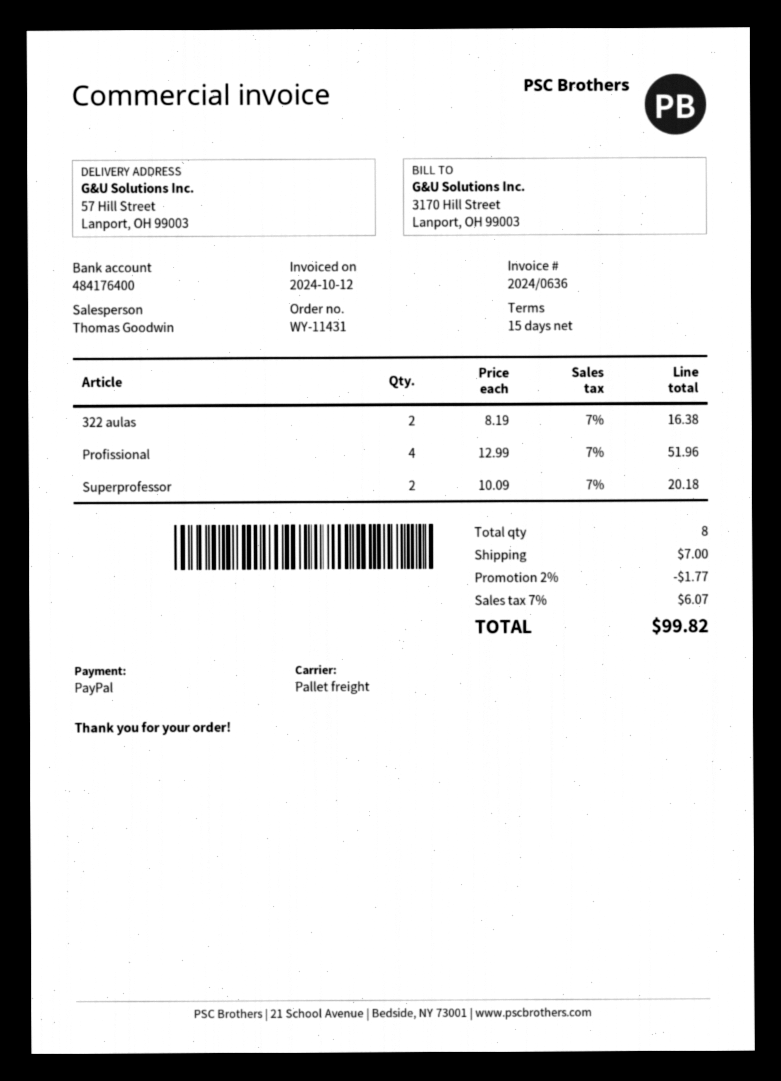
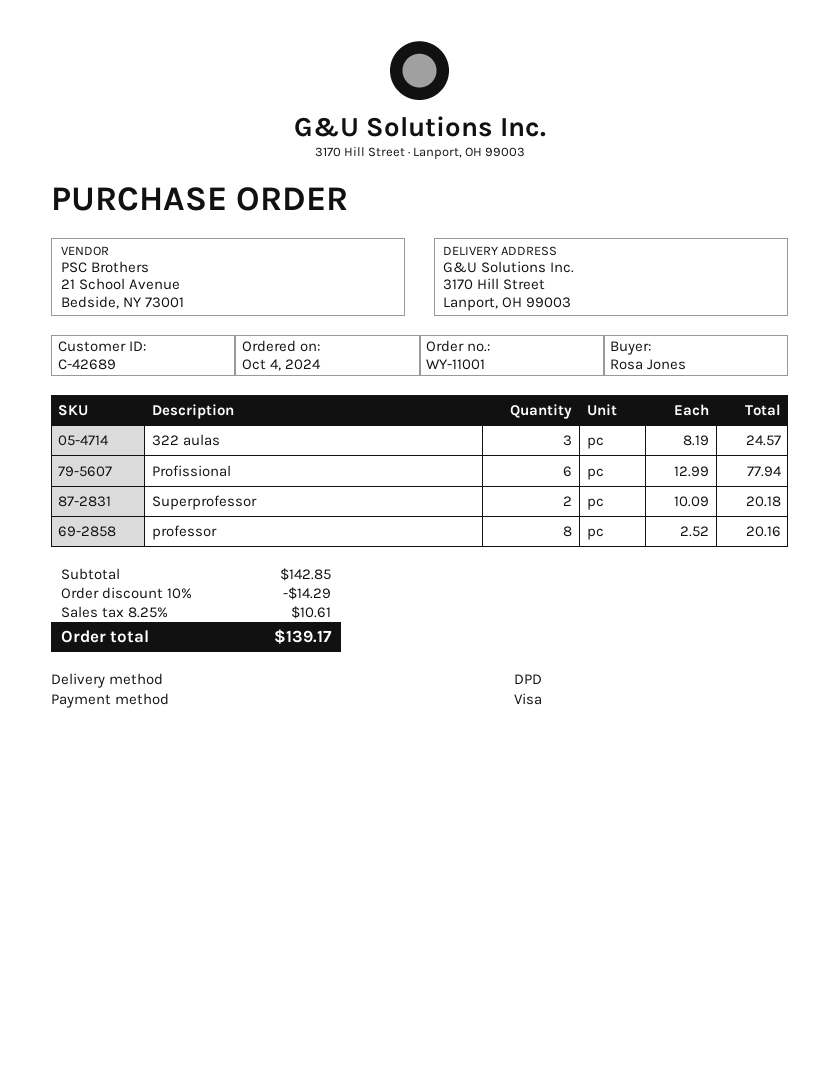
order number: WY-11431 -> WY-11001
payment method: PayPal -> Visa
shipping method: pallet freight -> DPD
ship to: 57 Hill Street, Lanport, OH 99003 -> 3170 Hill Street, Lanport, OH 99003
322 aulas: 2 x 8.19 = 16.38 -> 3 x 8.19 = 24.57
Profissional: 4 x 12.99 = 51.96 -> 6 x 12.99 = 77.94
professor: none -> 8 x 2.52 = 20.16
discount: 2% = 1.77 -> 10% = 14.29
shipping: 7.00 -> none
tax: 7% = 6.07 -> 8.25% = 10.61
total: 99.82 -> 139.17

